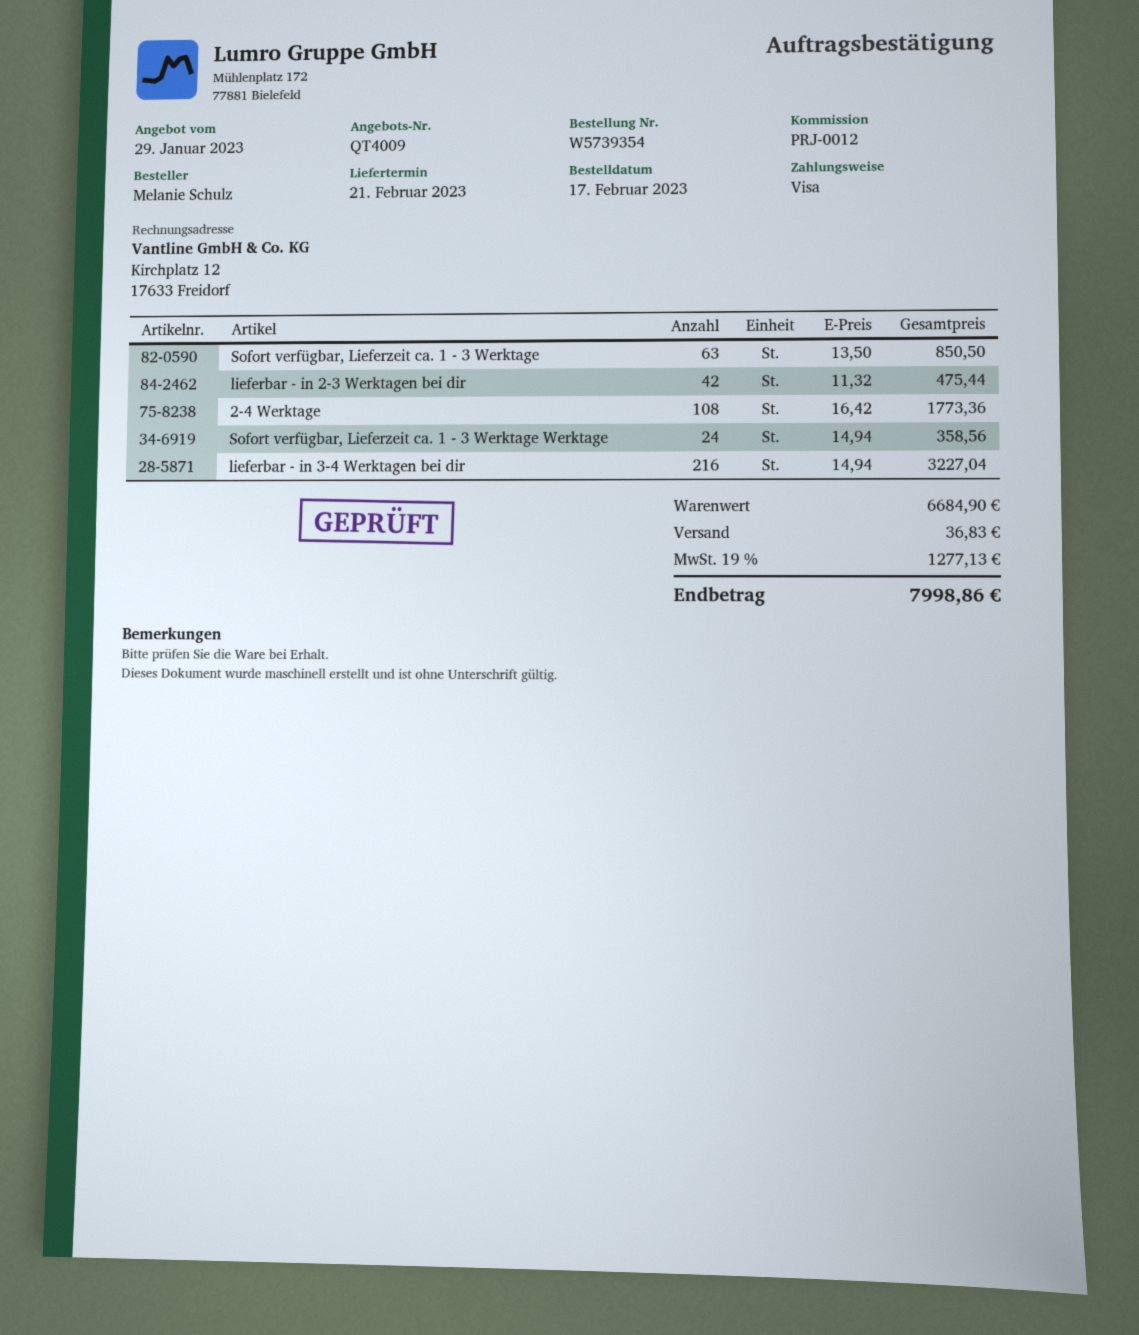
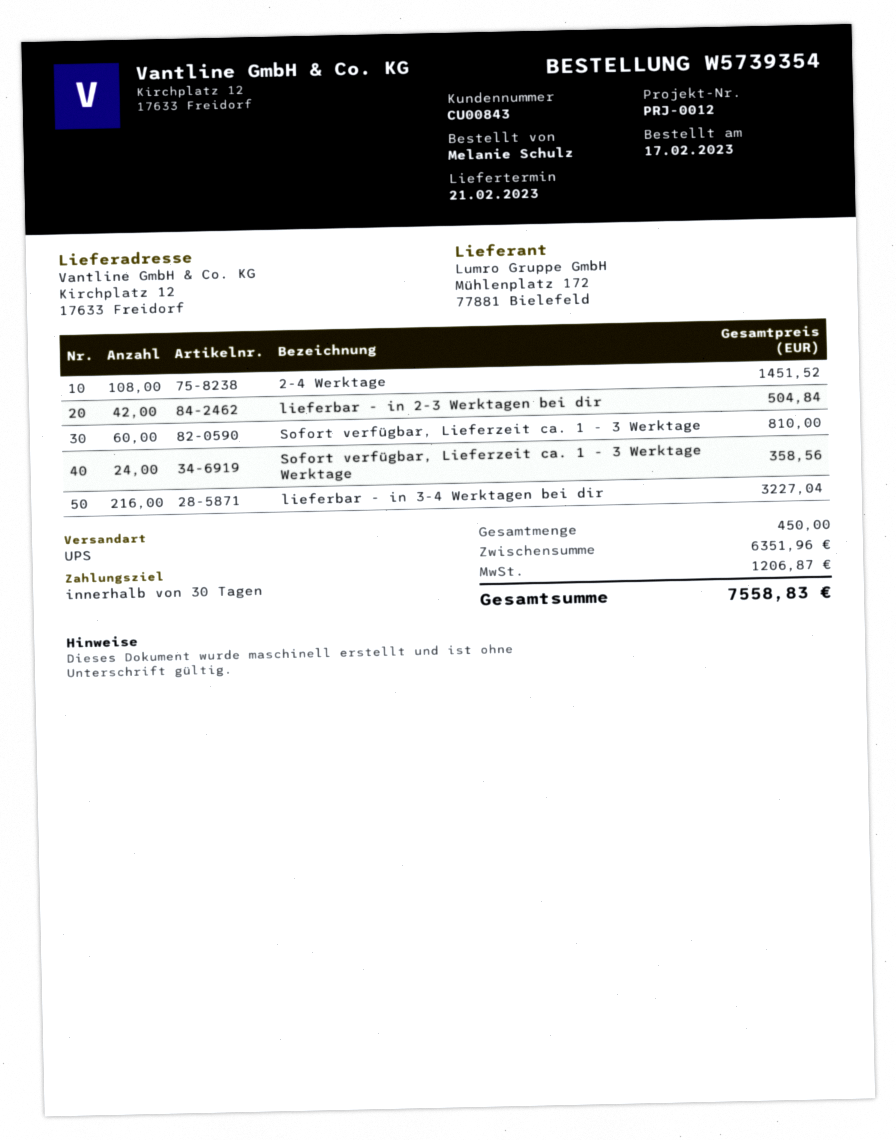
Sofort verfügbar, Lieferzeit ca. 1 - 3 Werktage: 63 for 850.50 -> 60 for 810.00
lieferbar - in 2-3 Werktagen bei dir: 42 for 475.44 -> 42 for 504.84
2-4 Werktage: 108 for 1773.36 -> 108 for 1451.52
subtotal: 6684.90 -> 6351.96
shipping: 36.83 -> none
tax: 1277.13 -> 1206.87
total: 7998.86 -> 7558.83

